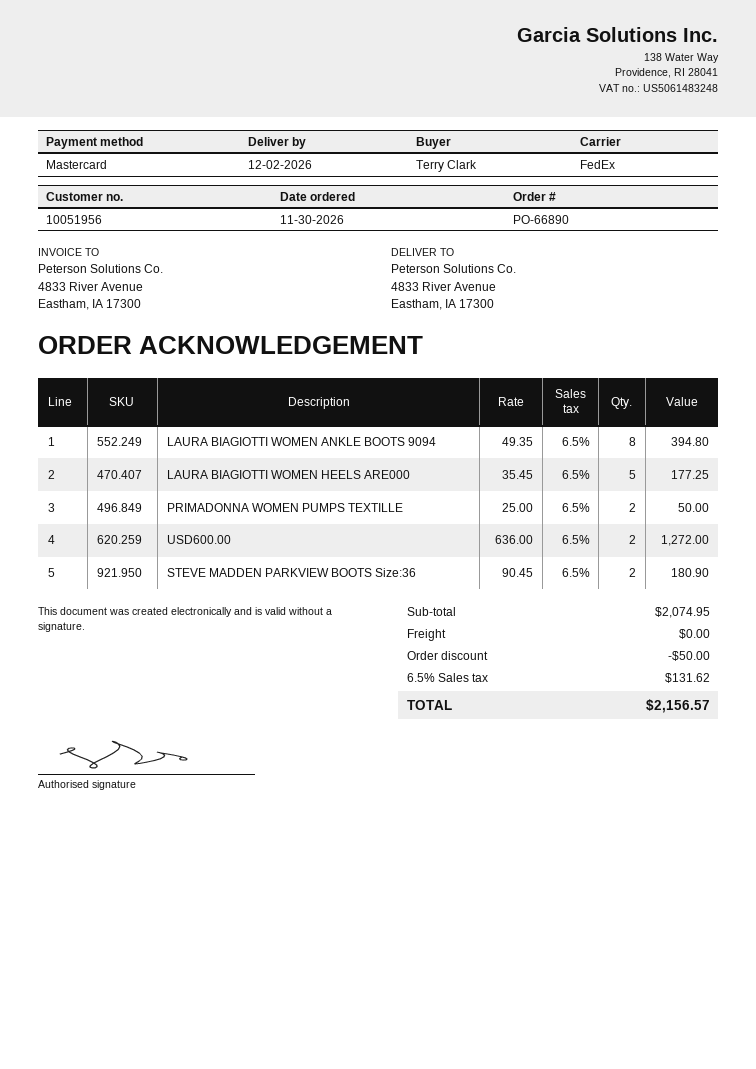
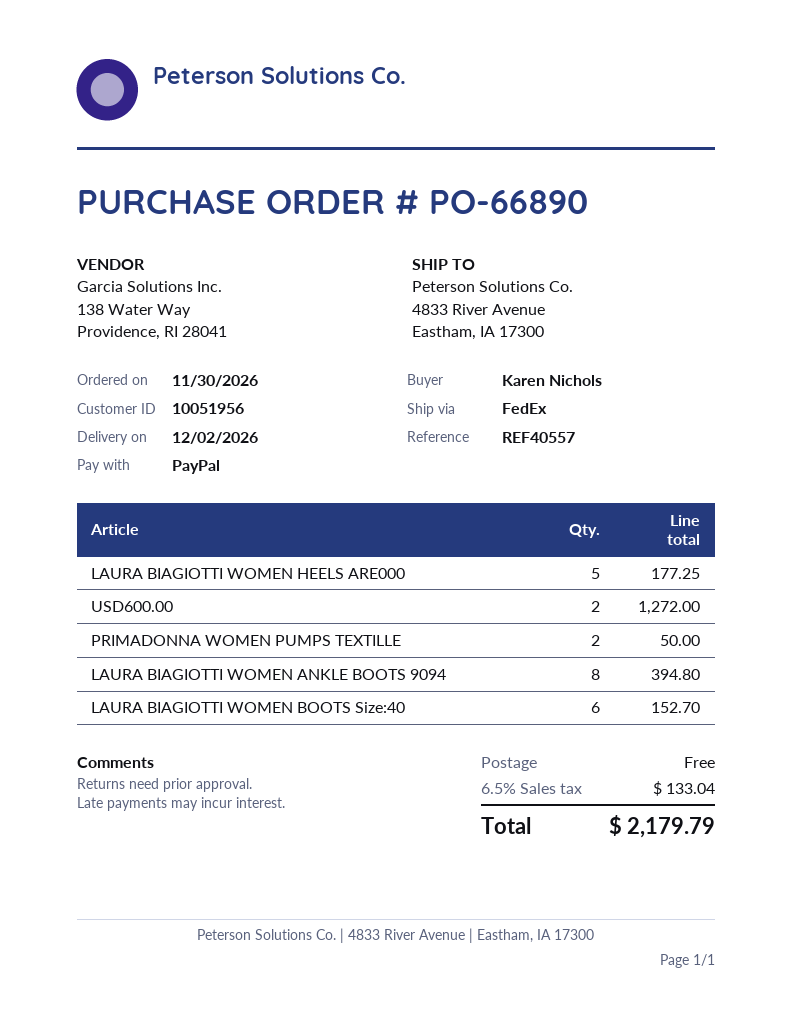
ordered by: Terry Clark -> Karen Nichols
payment method: Mastercard -> PayPal
STEVE MADDEN PARKVIEW BOOTS Size:36: 2 for 180.90 -> none
LAURA BIAGIOTTI WOMEN BOOTS Size:40: none -> 6 for 152.70
discount: 50.00 -> none
tax: 6.5% = 131.62 -> 6.5% = 133.04
total: 2156.57 -> 2179.79

